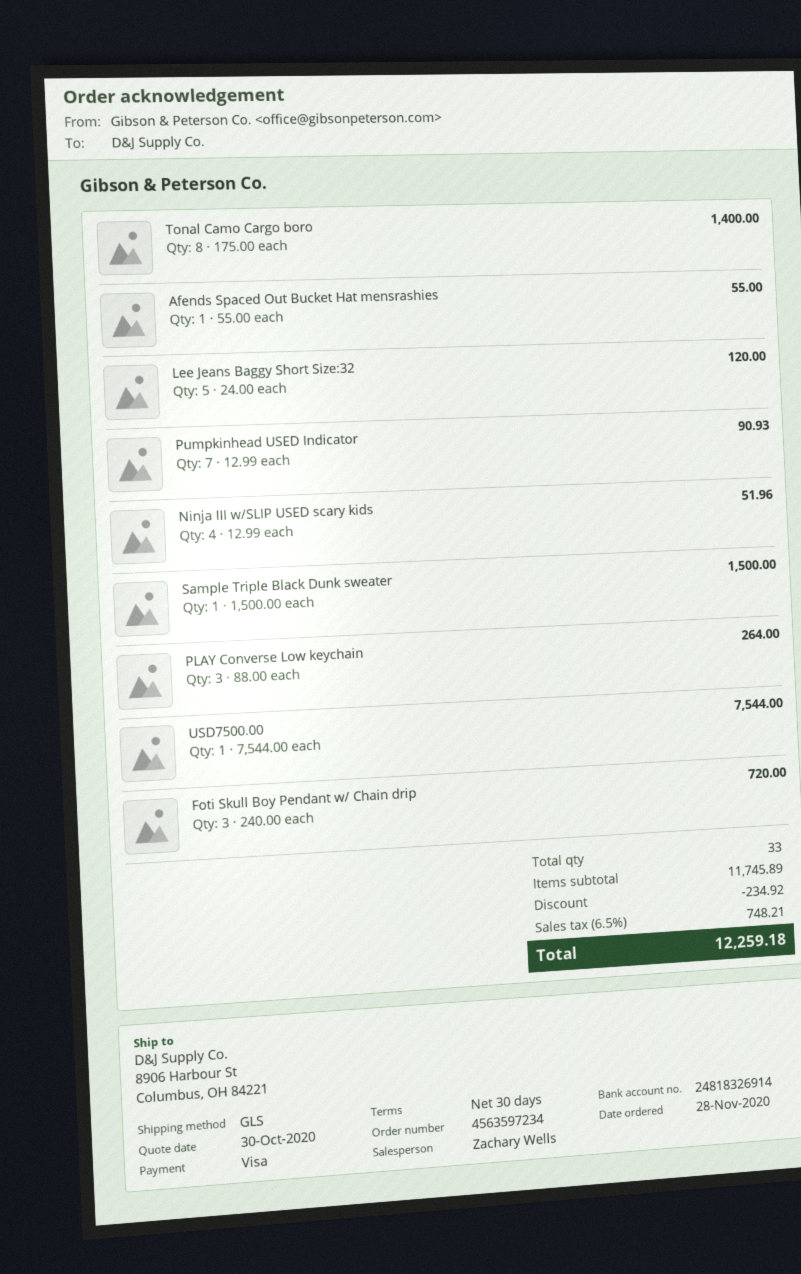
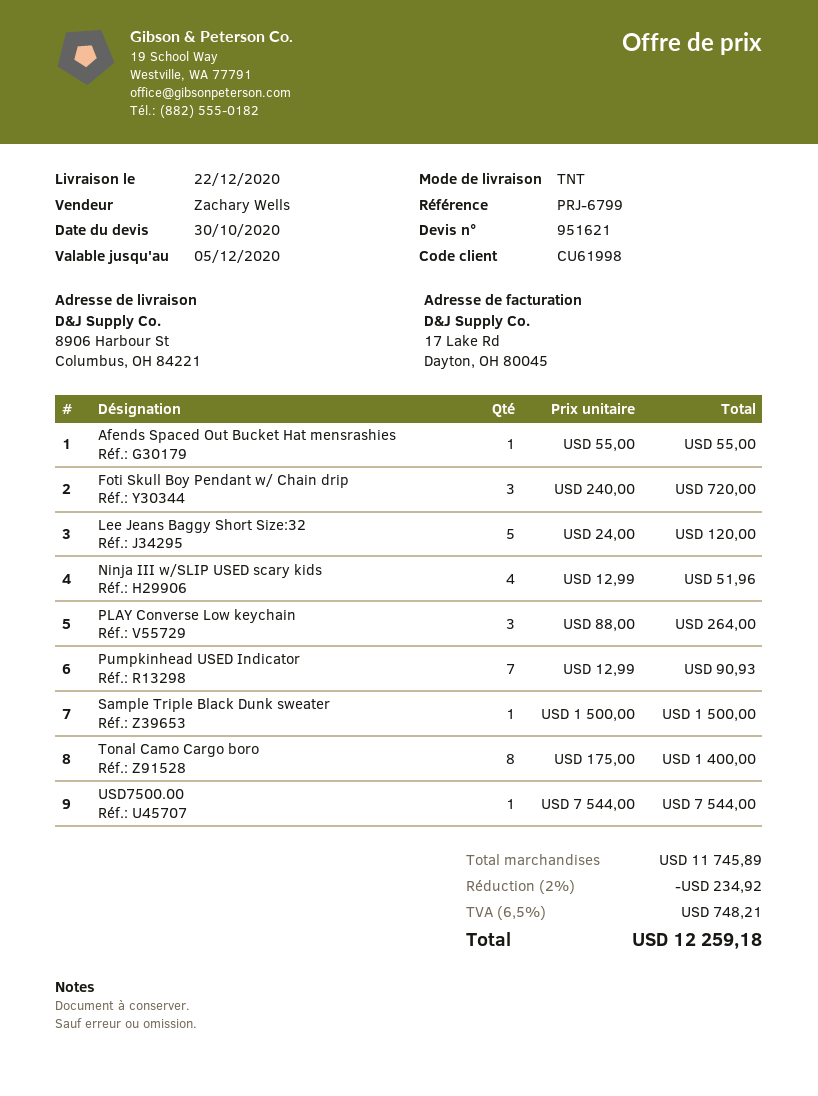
shipping method: GLS -> TNT

